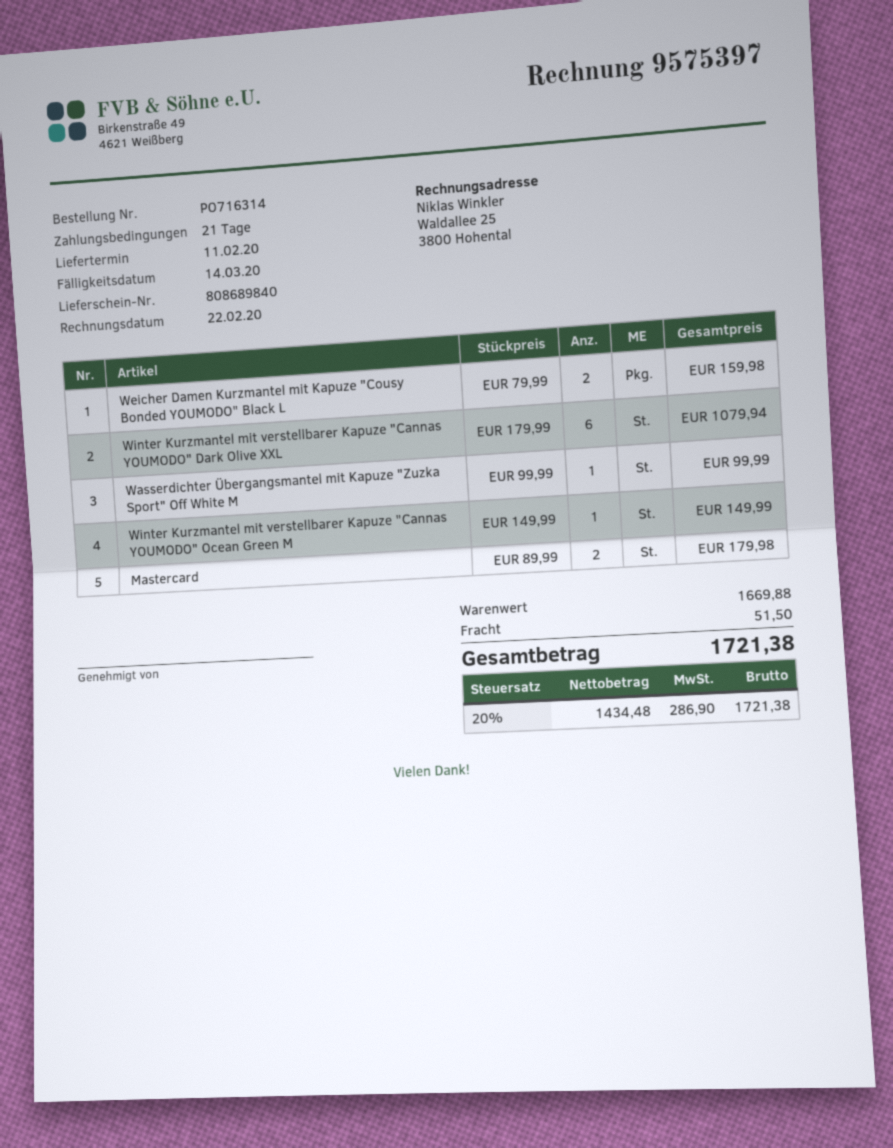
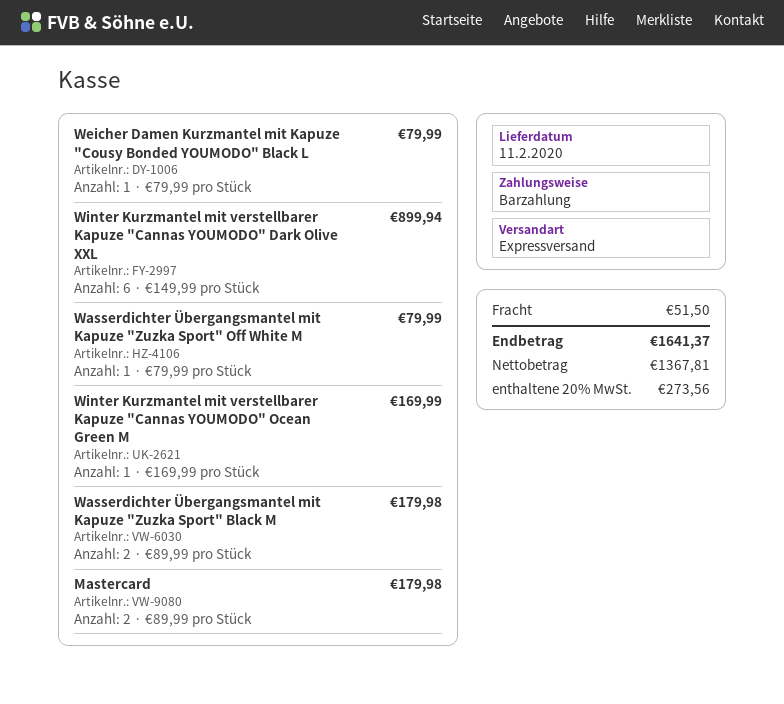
Weicher Damen Kurzmantel mit Kapuze "Cousy Bonded YOUMODO" Black L: 2 x 79.99 = 159.98 -> 1 x 79.99 = 79.99
Winter Kurzmantel mit verstellbarer Kapuze "Cannas YOUMODO" Dark Olive XXL: 6 x 179.99 = 1079.94 -> 6 x 149.99 = 899.94
Wasserdichter Übergangsmantel mit Kapuze "Zuzka Sport" Off White M: 1 x 99.99 = 99.99 -> 1 x 79.99 = 79.99
Winter Kurzmantel mit verstellbarer Kapuze "Cannas YOUMODO" Ocean Green M: 1 x 149.99 = 149.99 -> 1 x 169.99 = 169.99
Wasserdichter Übergangsmantel mit Kapuze "Zuzka Sport" Black M: none -> 2 x 89.99 = 179.98
net: 1434.48 -> 1367.81
tax: 20% = 286.90 -> 20% = 273.56
total: 1721.38 -> 1641.37

